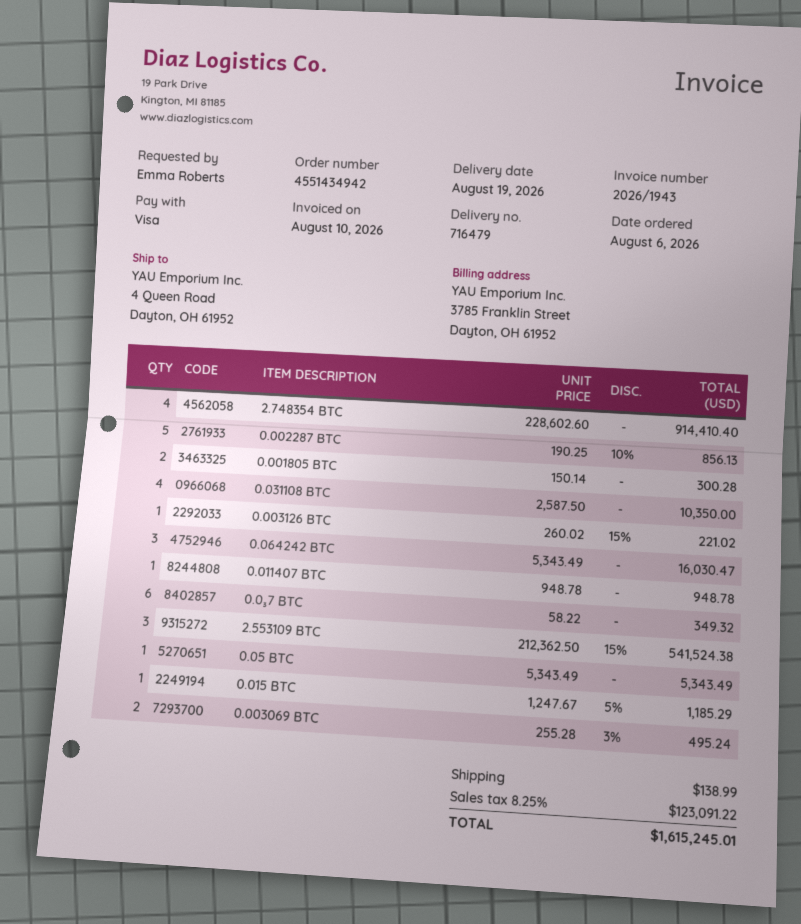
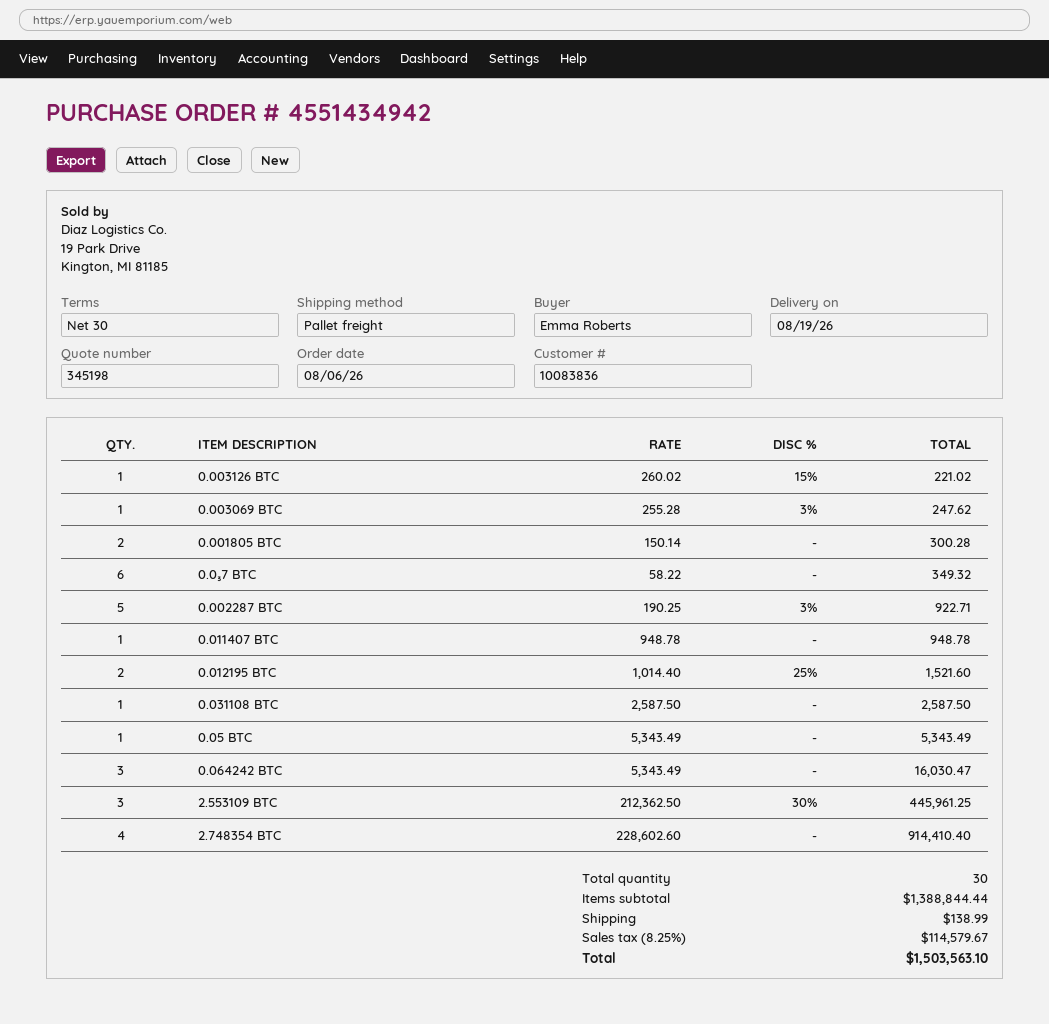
0.002287 BTC: 5 x 190.25 - 10% = 856.13 -> 5 x 190.25 - 3% = 922.71
0.031108 BTC: 4 x 2587.50 = 10350.00 -> 1 x 2587.50 = 2587.50
2.553109 BTC: 3 x 212362.50 - 15% = 541524.38 -> 3 x 212362.50 - 30% = 445961.25
0.015 BTC: 1 x 1247.67 - 5% = 1185.29 -> none
0.003069 BTC: 2 x 255.28 - 3% = 495.24 -> 1 x 255.28 - 3% = 247.62
0.012195 BTC: none -> 2 x 1014.40 - 25% = 1521.60
tax: 8.25% = 123091.22 -> 8.25% = 114579.67
total: 1615245.01 -> 1503563.10

